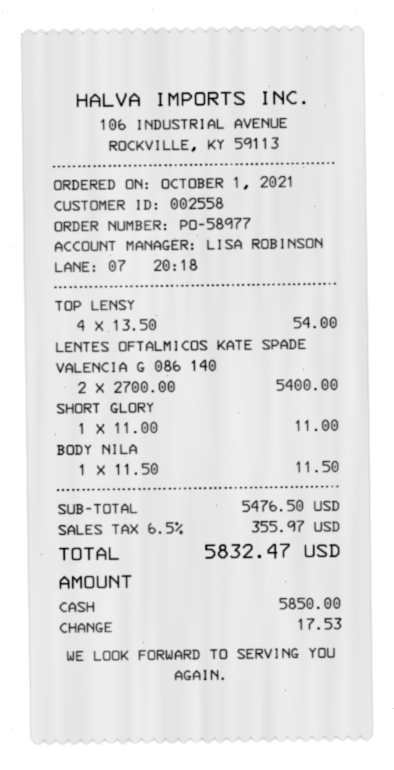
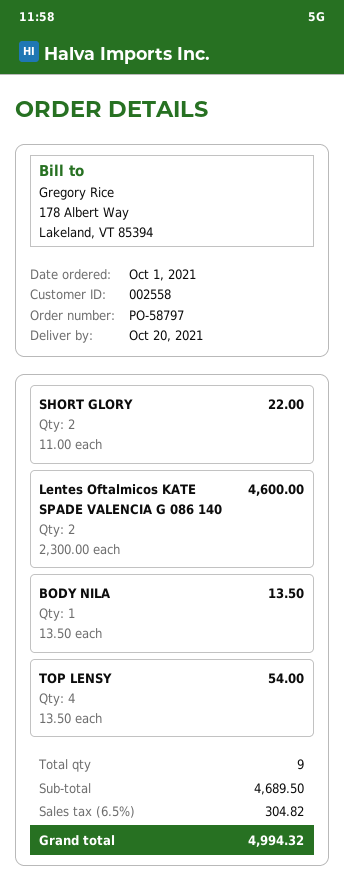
order number: PO-58977 -> PO-58797
LENTES OFTALMICOS KATE SPADE VALENCIA G 086 140: 2 x 2700.00 = 5400.00 -> 2 x 2300.00 = 4600.00
SHORT GLORY: 1 x 11.00 = 11.00 -> 2 x 11.00 = 22.00
BODY NILA: 1 x 11.50 = 11.50 -> 1 x 13.50 = 13.50
subtotal: 5476.50 -> 4689.50
tax: 6.5% = 355.97 -> 6.5% = 304.82
total: 5832.47 -> 4994.32

